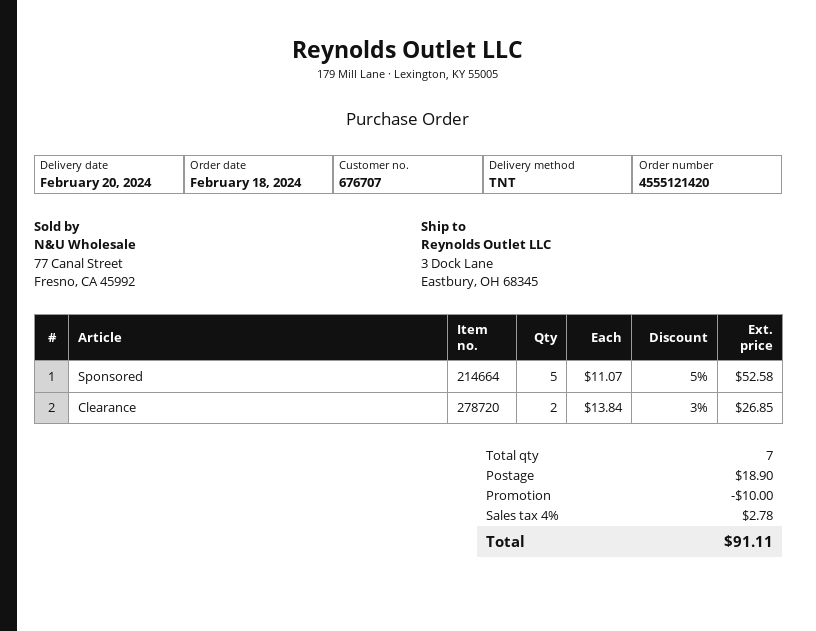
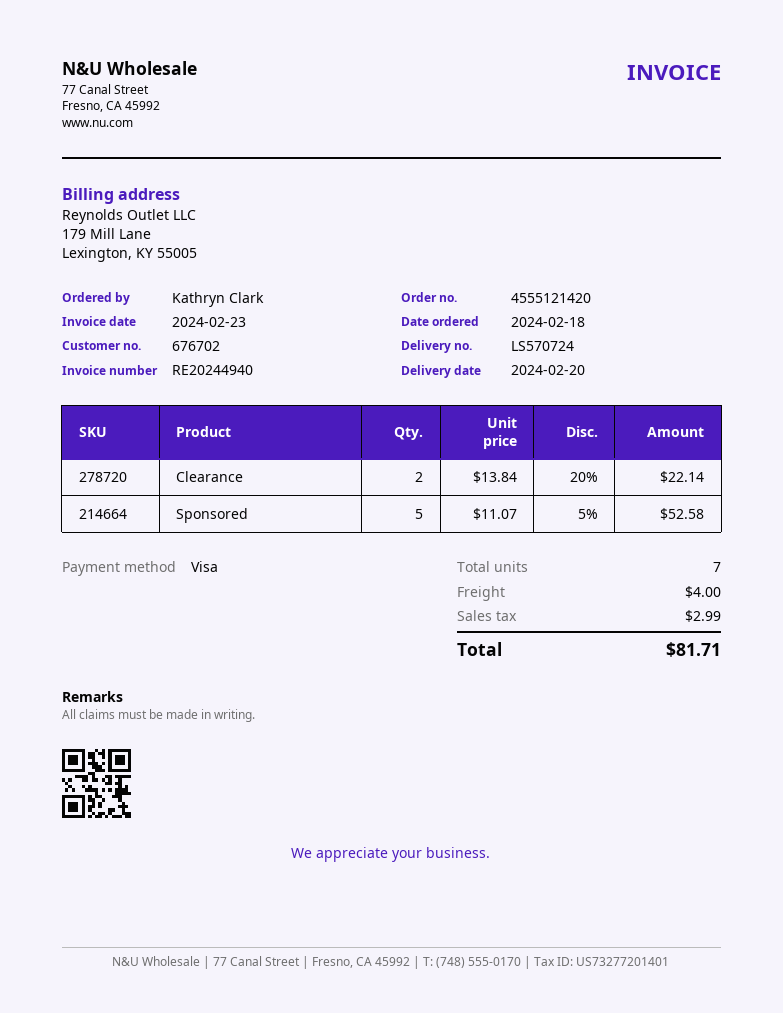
customer number: 676707 -> 676702
Clearance: 2 x 13.84 - 3% = 26.85 -> 2 x 13.84 - 20% = 22.14
discount: 10.00 -> none
shipping: 18.90 -> 4.00
tax: 2.78 -> 2.99
total: 91.11 -> 81.71

